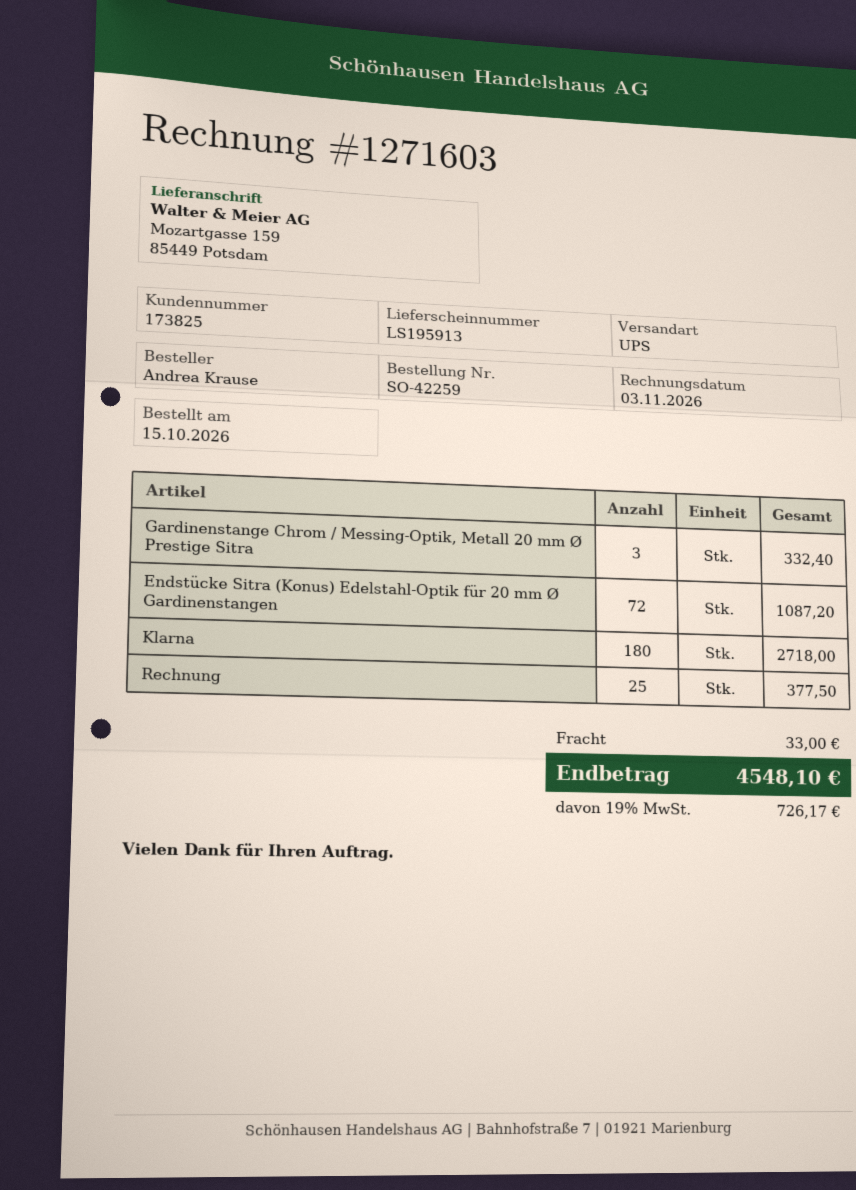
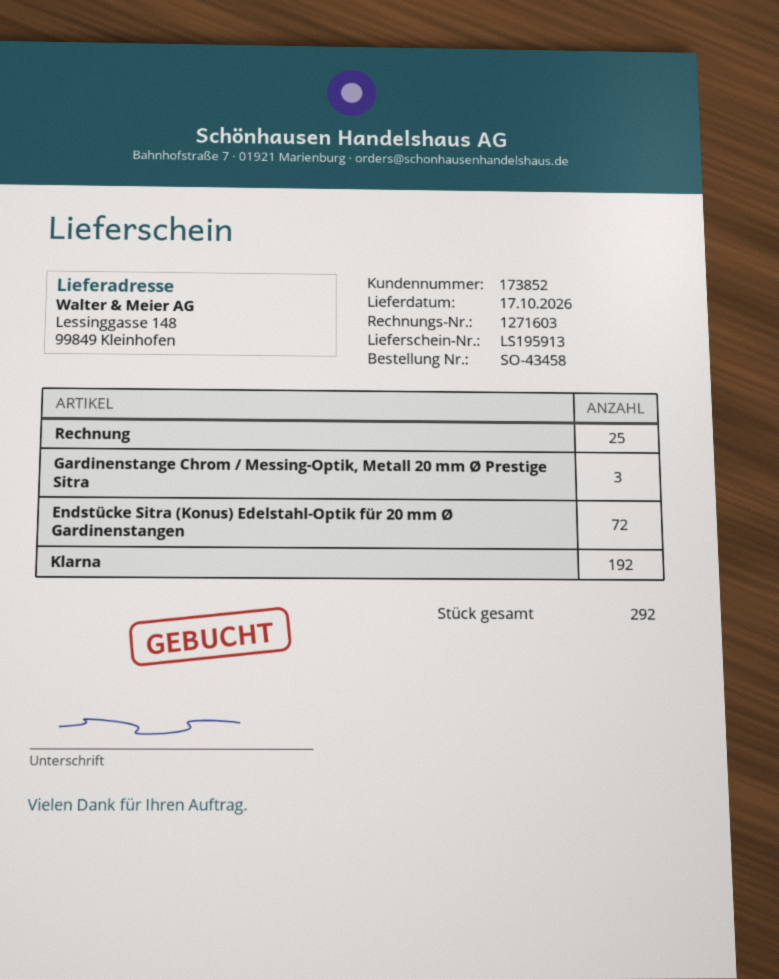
order number: SO-42259 -> SO-43458
customer number: 173825 -> 173852
ship to: Mozartgasse 159, 85449 Potsdam -> Lessinggasse 148, 99849 Kleinhofen
Klarna: 180 -> 192

